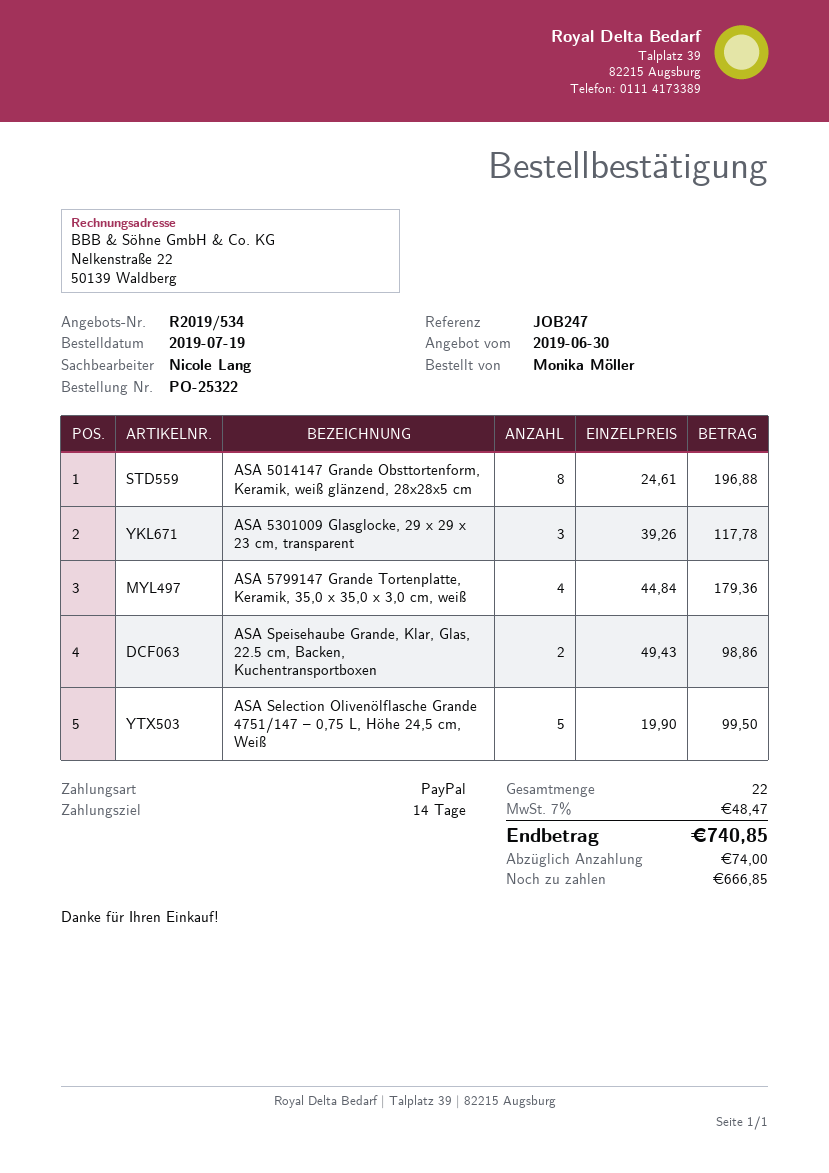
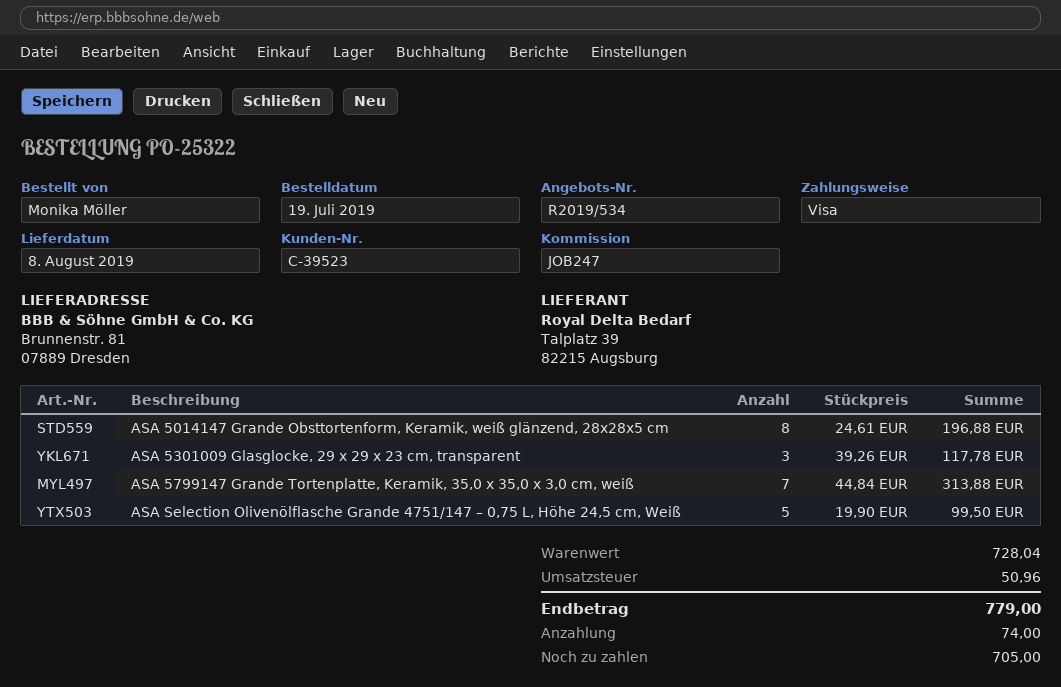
payment method: PayPal -> Visa
ASA 5799147 Grande Tortenplatte, Keramik, 35,0 x 35,0 x 3,0 cm, weiß: 4 x 44.84 = 179.36 -> 7 x 44.84 = 313.88
ASA Speisehaube Grande, Klar, Glas, 22.5 cm, Backen, Kuchentransportboxen: 2 x 49.43 = 98.86 -> none
tax: 48.47 -> 50.96
total: 740.85 -> 779.00
balance: 666.85 -> 705.00

